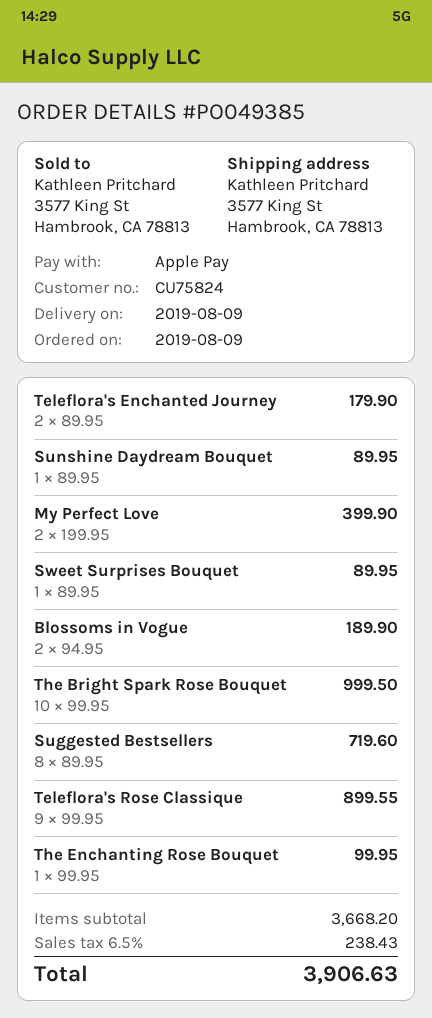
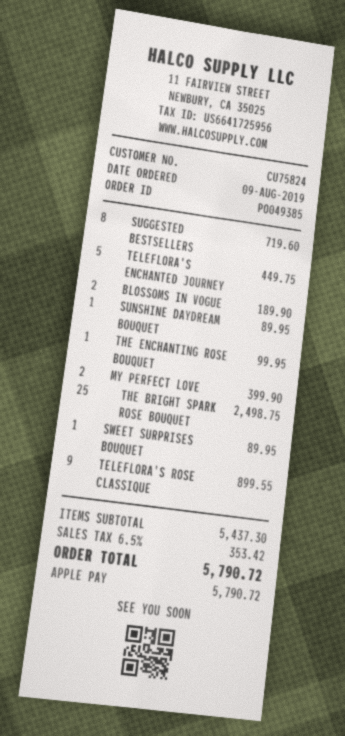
Teleflora's Enchanted Journey: 2 for 179.90 -> 5 for 449.75
The Bright Spark Rose Bouquet: 10 for 999.50 -> 25 for 2498.75
subtotal: 3668.20 -> 5437.30
tax: 6.5% = 238.43 -> 6.5% = 353.42
total: 3906.63 -> 5790.72

